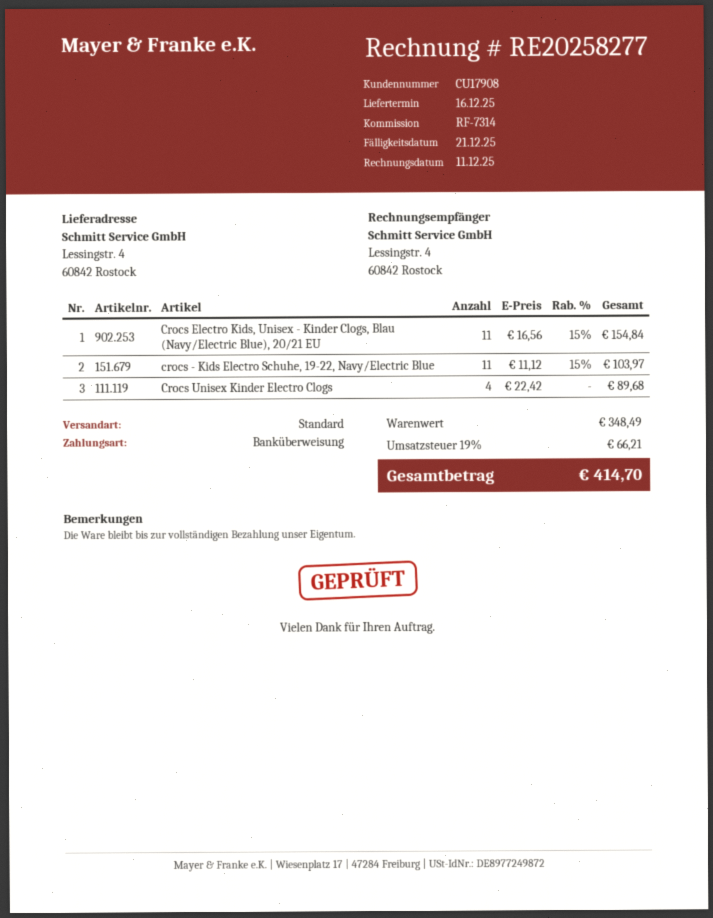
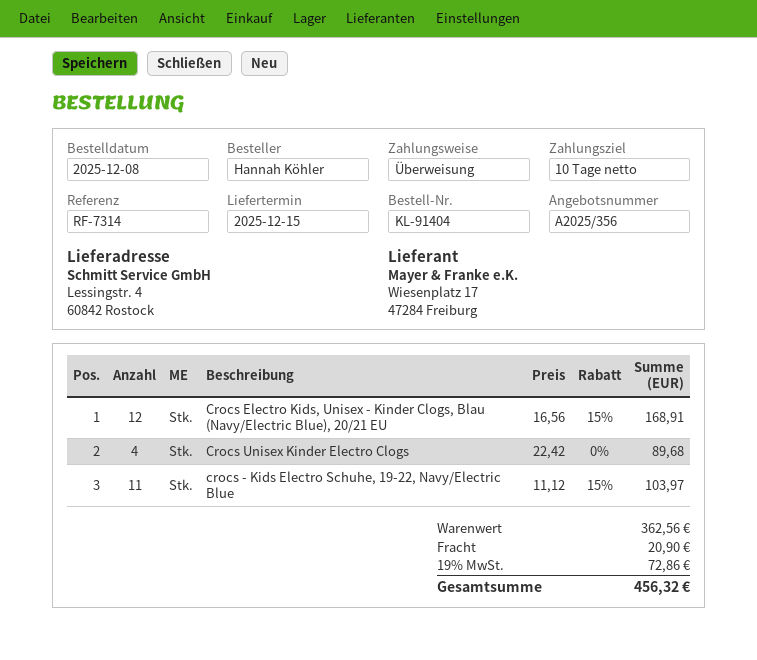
delivery date: 2025-12-16 -> 2025-12-15
Crocs Electro Kids, Unisex - Kinder Clogs, Blau (Navy/Electric Blue), 20/21 EU: 11 x 16.56 - 15% = 154.84 -> 12 x 16.56 - 15% = 168.91
subtotal: 348.49 -> 362.56
shipping: none -> 20.90
tax: 19% = 66.21 -> 19% = 72.86
total: 414.70 -> 456.32

